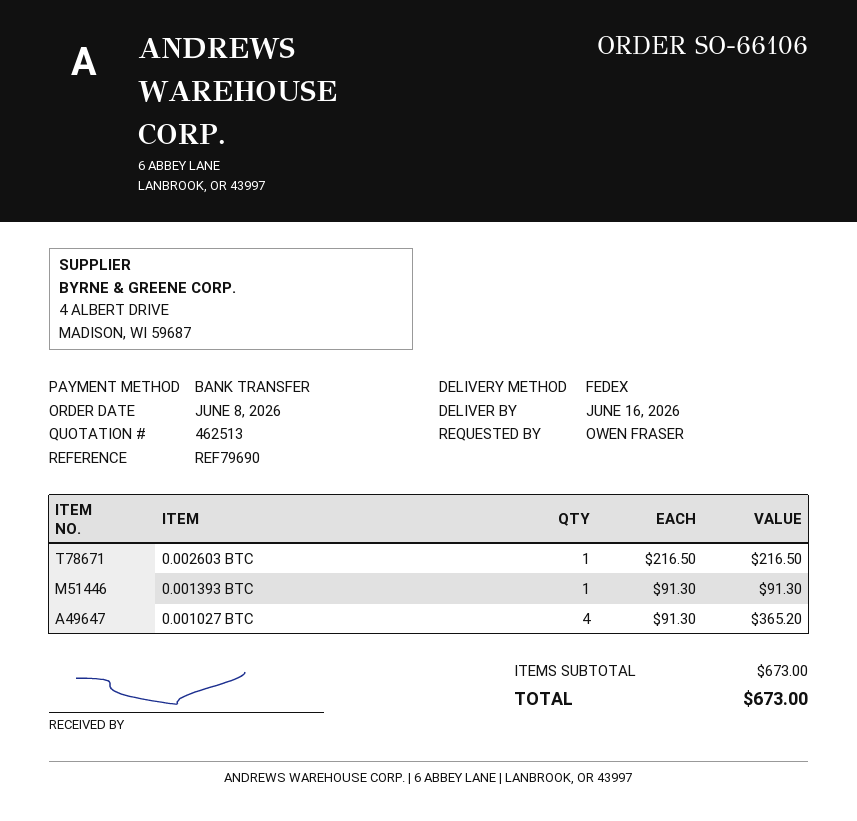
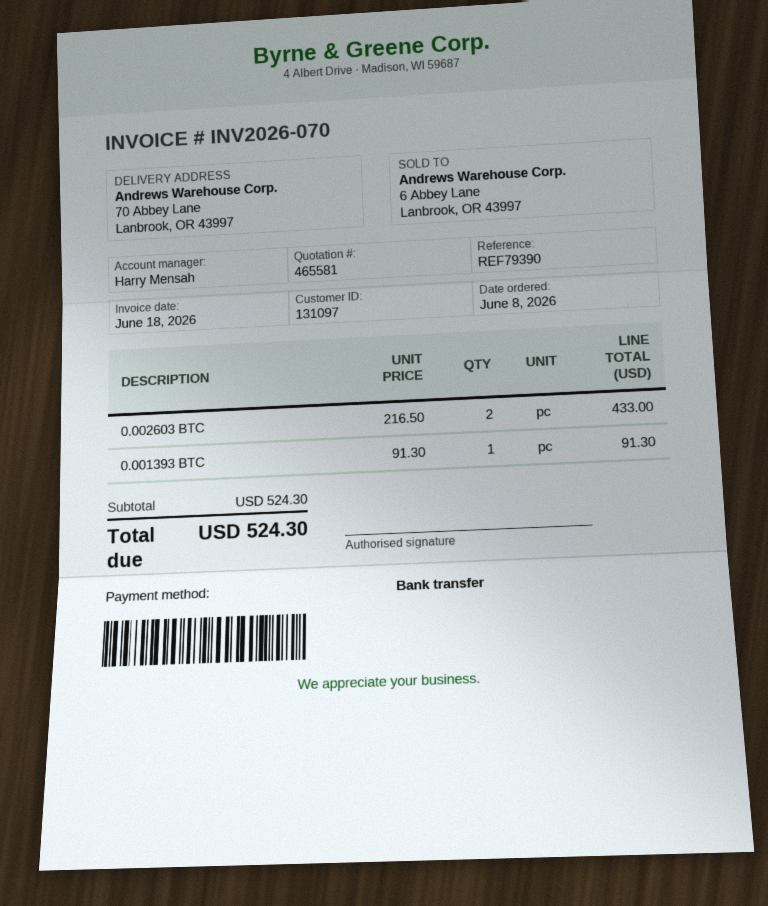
quote number: 462513 -> 465581
reference: REF79690 -> REF79390
0.002603 BTC: 1 x 216.50 = 216.50 -> 2 x 216.50 = 433.00
0.001027 BTC: 4 x 91.30 = 365.20 -> none
subtotal: 673.00 -> 524.30
total: 673.00 -> 524.30

